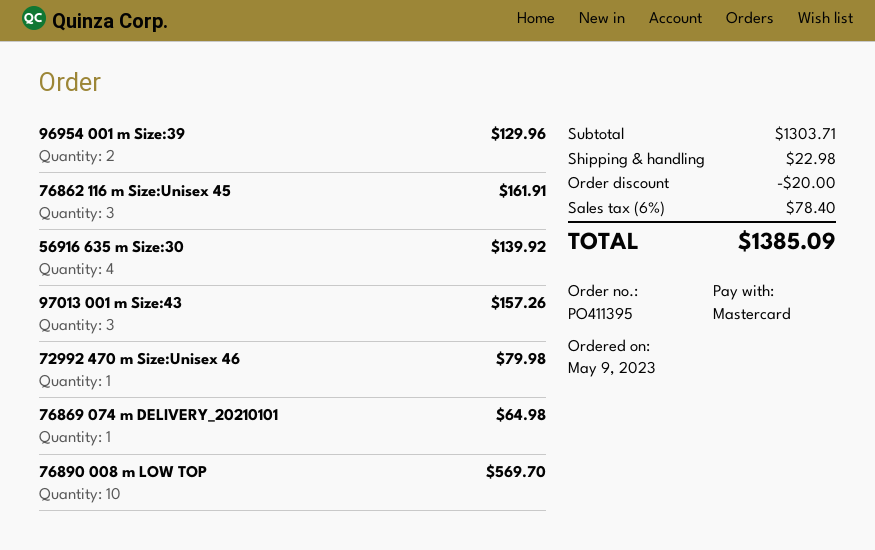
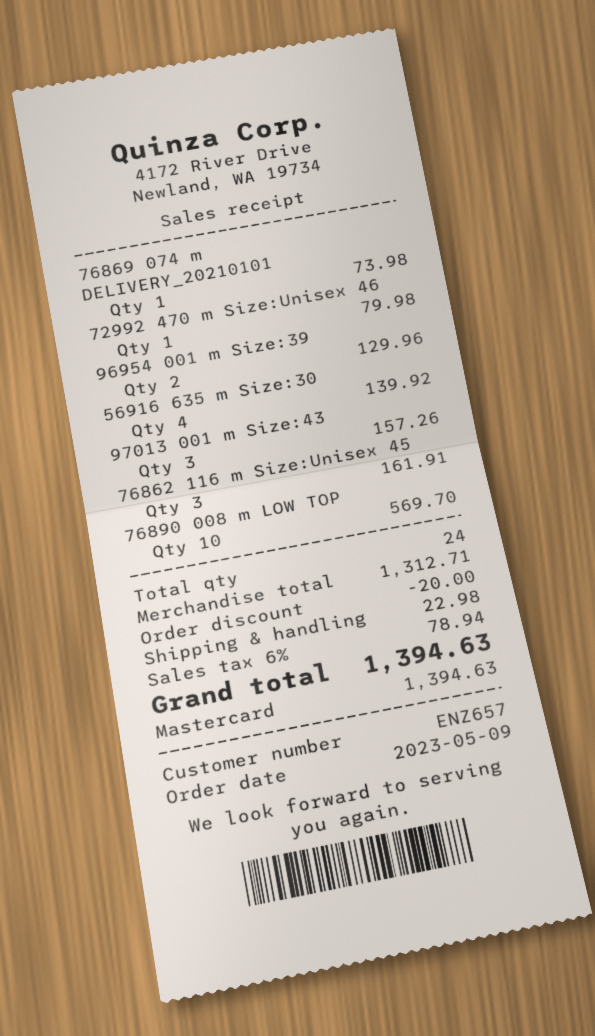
76869 074 m DELIVERY_20210101: 1 for 64.98 -> 1 for 73.98
subtotal: 1303.71 -> 1312.71
tax: 6% = 78.40 -> 6% = 78.94
total: 1385.09 -> 1394.63

